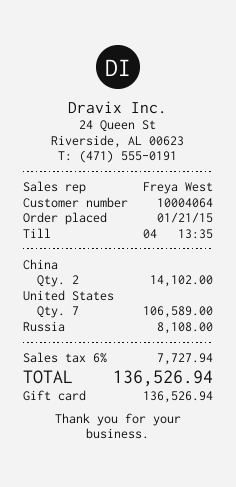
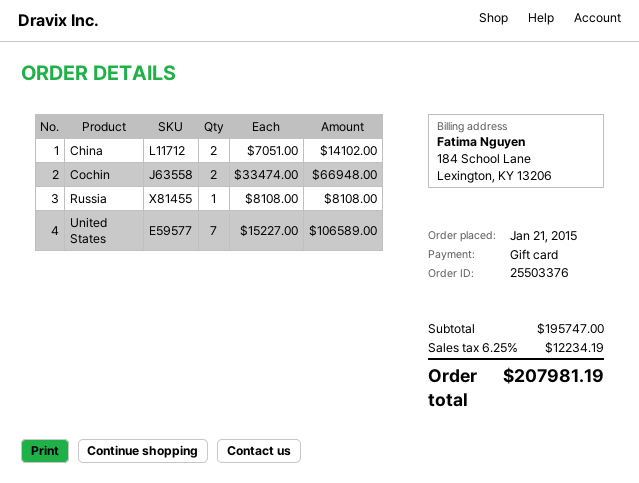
Cochin: none -> 2 for 66948.00
tax: 6% = 7727.94 -> 6.25% = 12234.19
total: 136526.94 -> 207981.19

